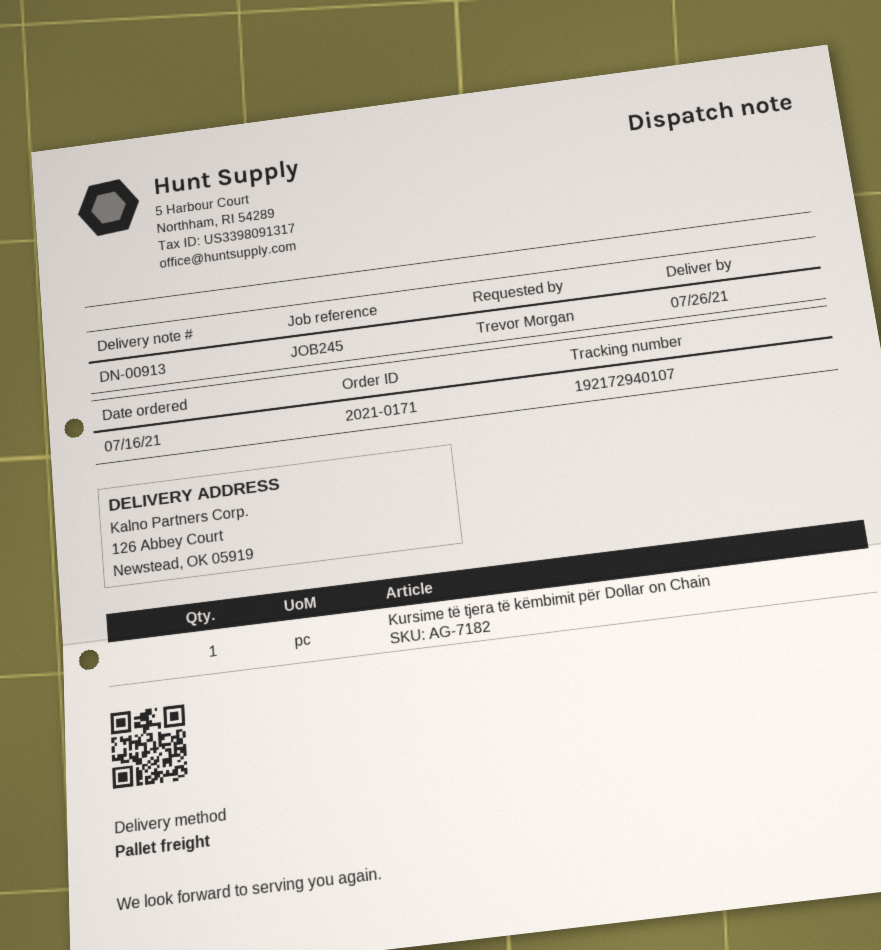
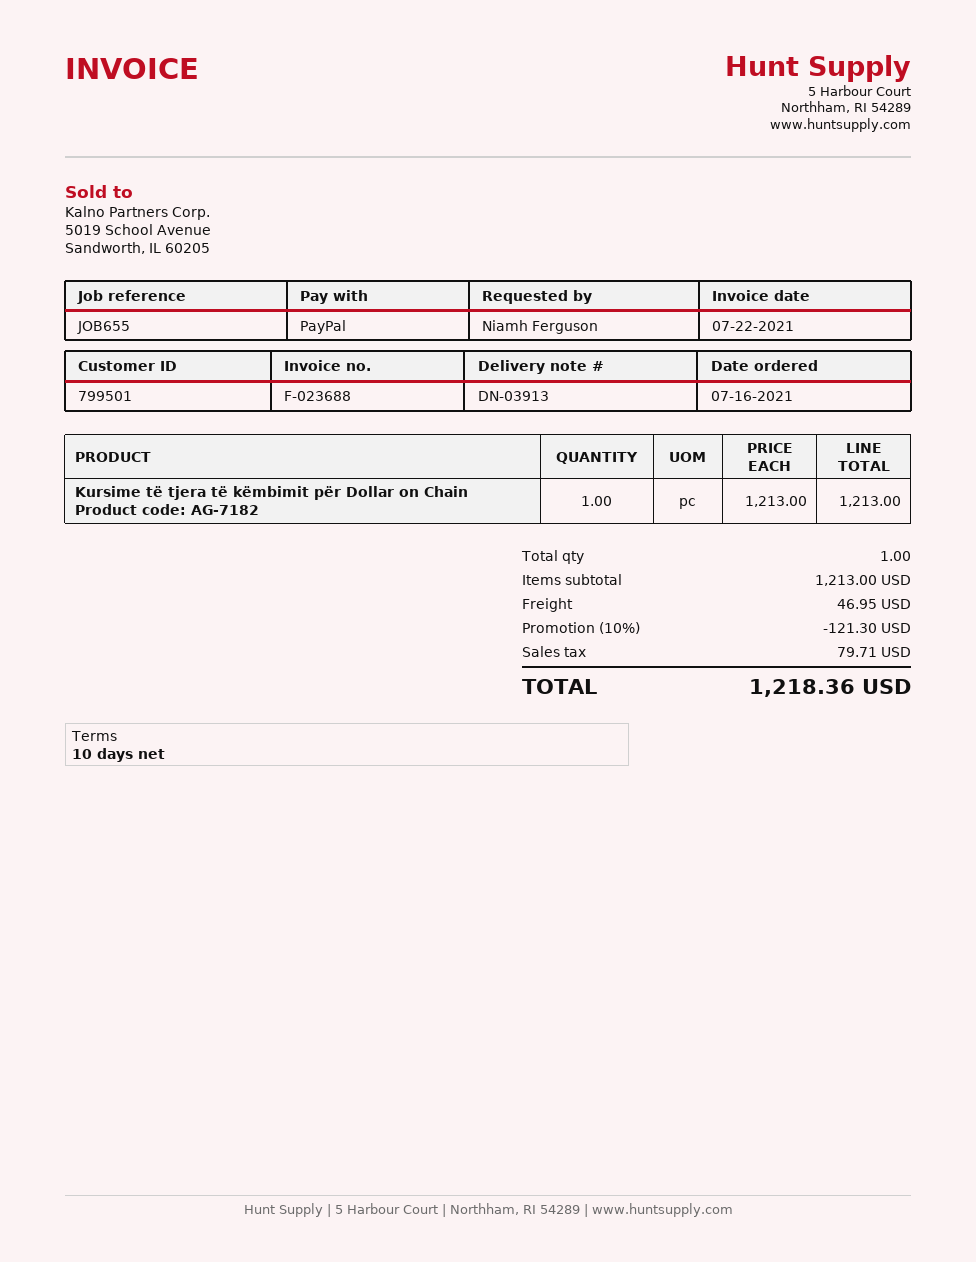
delivery note number: DN-00913 -> DN-03913
reference: JOB245 -> JOB655
ordered by: Trevor Morgan -> Niamh Ferguson

